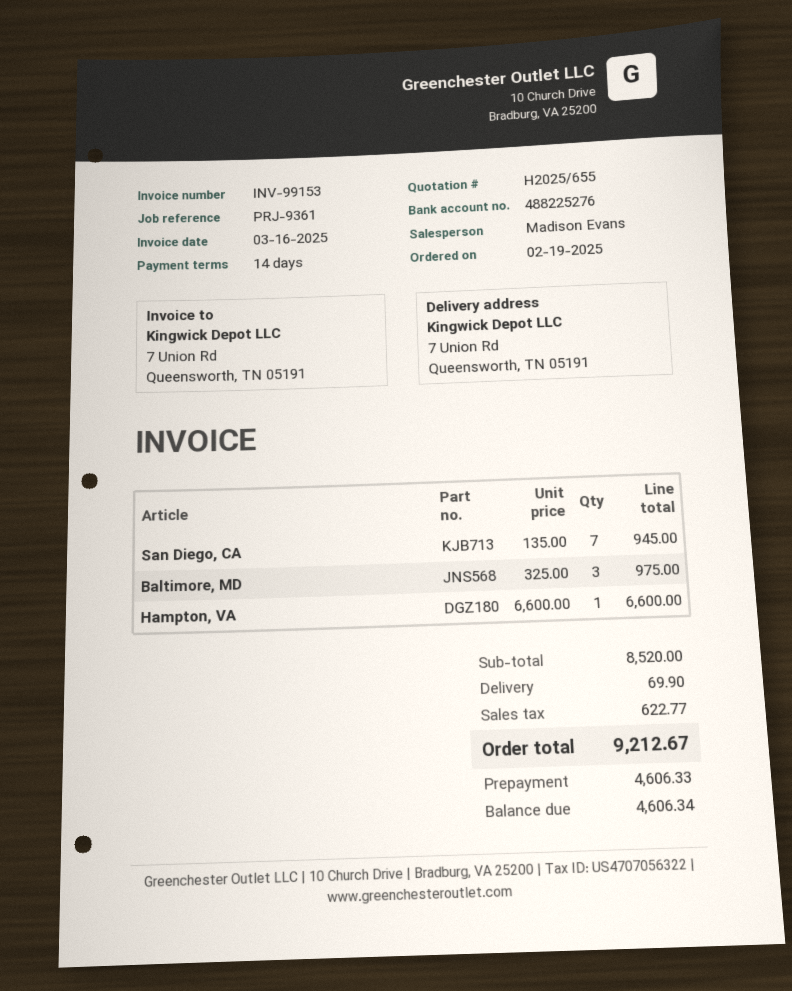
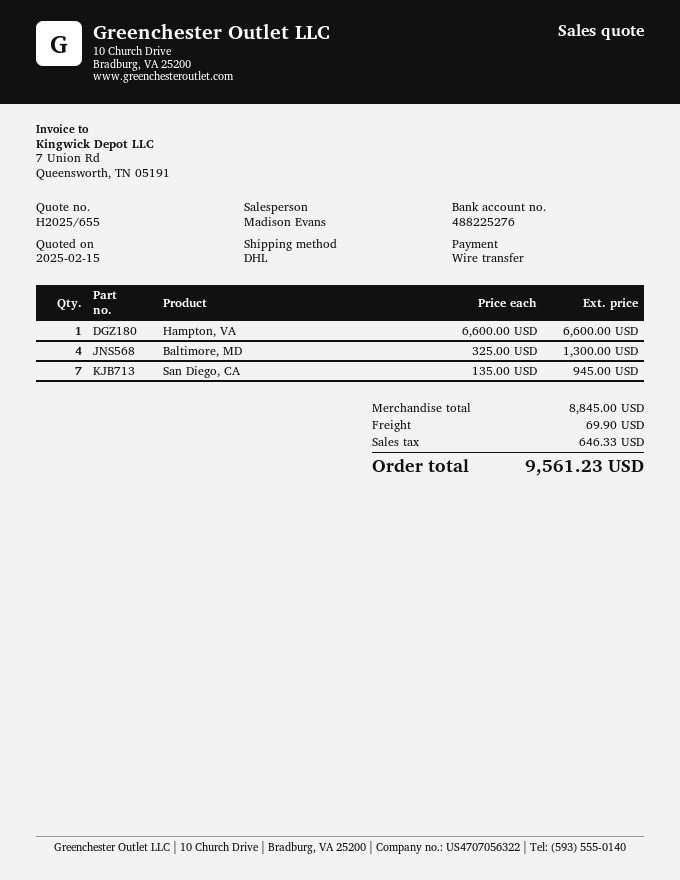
Baltimore, MD: 3 x 325.00 = 975.00 -> 4 x 325.00 = 1300.00
subtotal: 8520.00 -> 8845.00
tax: 622.77 -> 646.33
total: 9212.67 -> 9561.23

